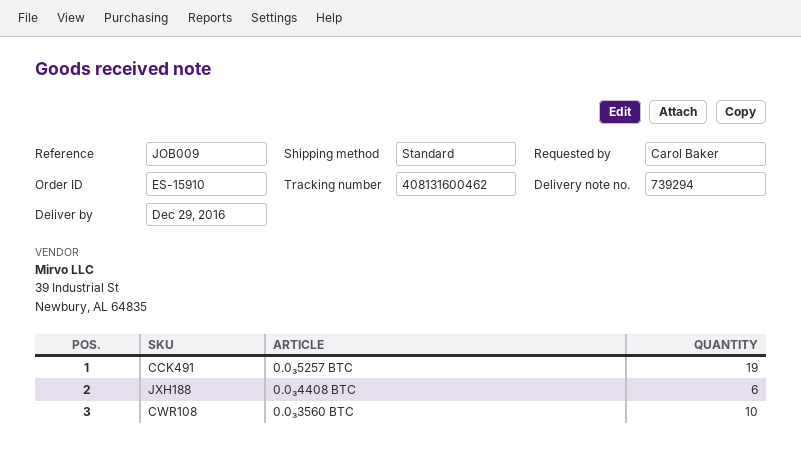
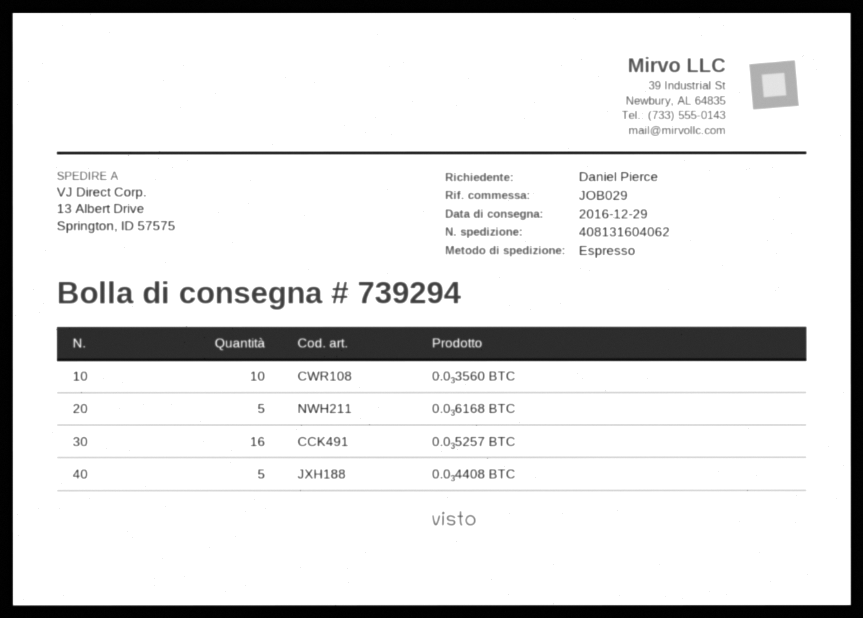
reference: JOB009 -> JOB029
ordered by: Carol Baker -> Daniel Pierce
shipping method: standard -> express
tracking number: 408131600462 -> 408131604062
0.0₃5257 BTC: 19 -> 16
0.0₃4408 BTC: 6 -> 5
0.0₃6168 BTC: none -> 5

